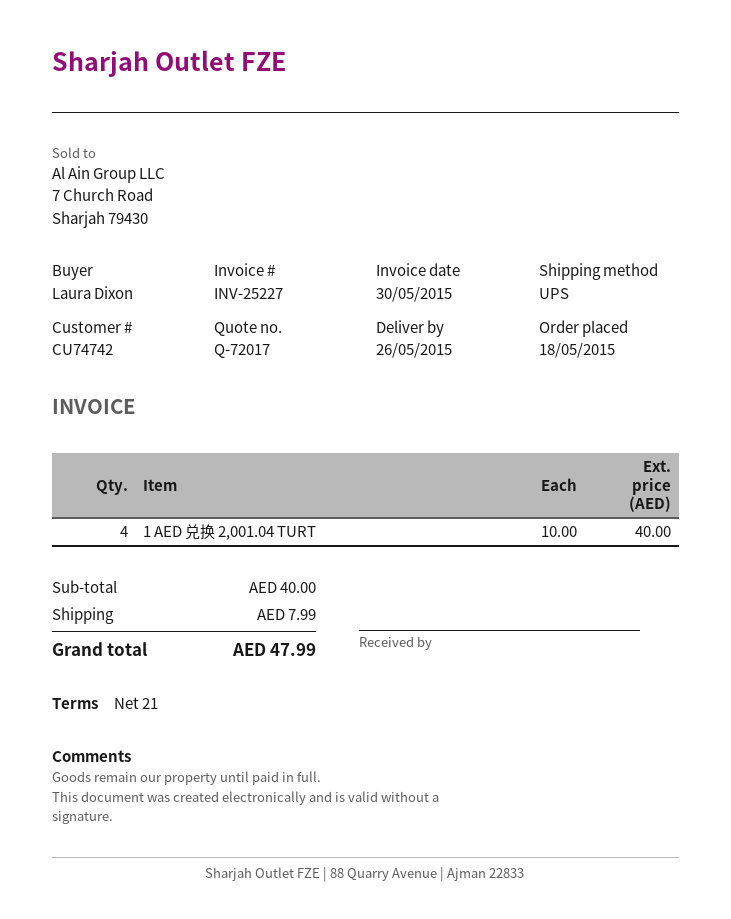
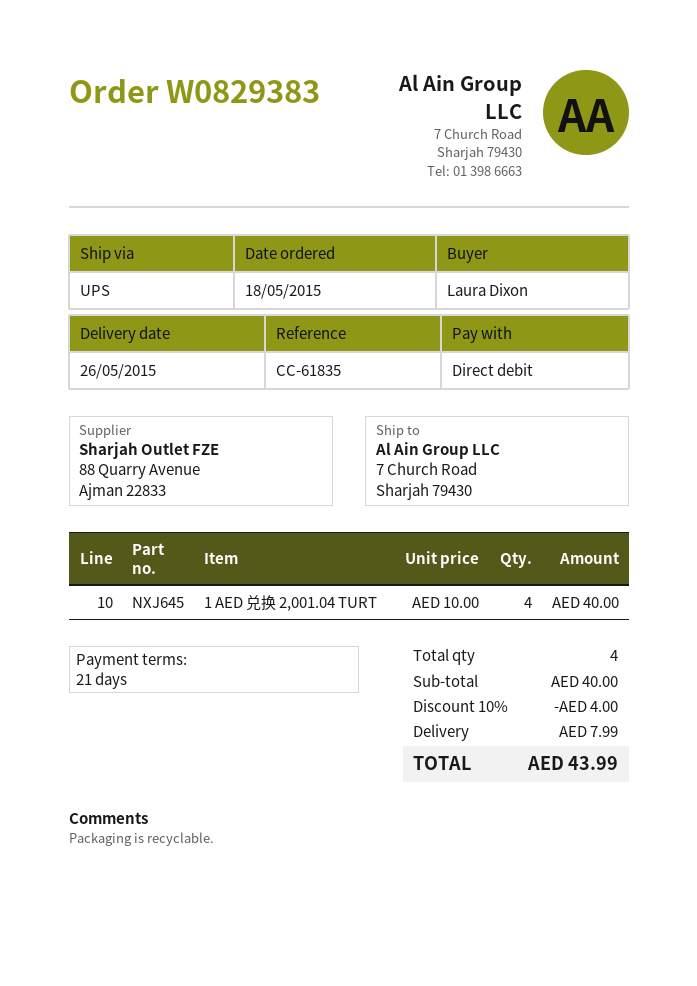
discount: none -> 10% = 4.00
total: 47.99 -> 43.99

